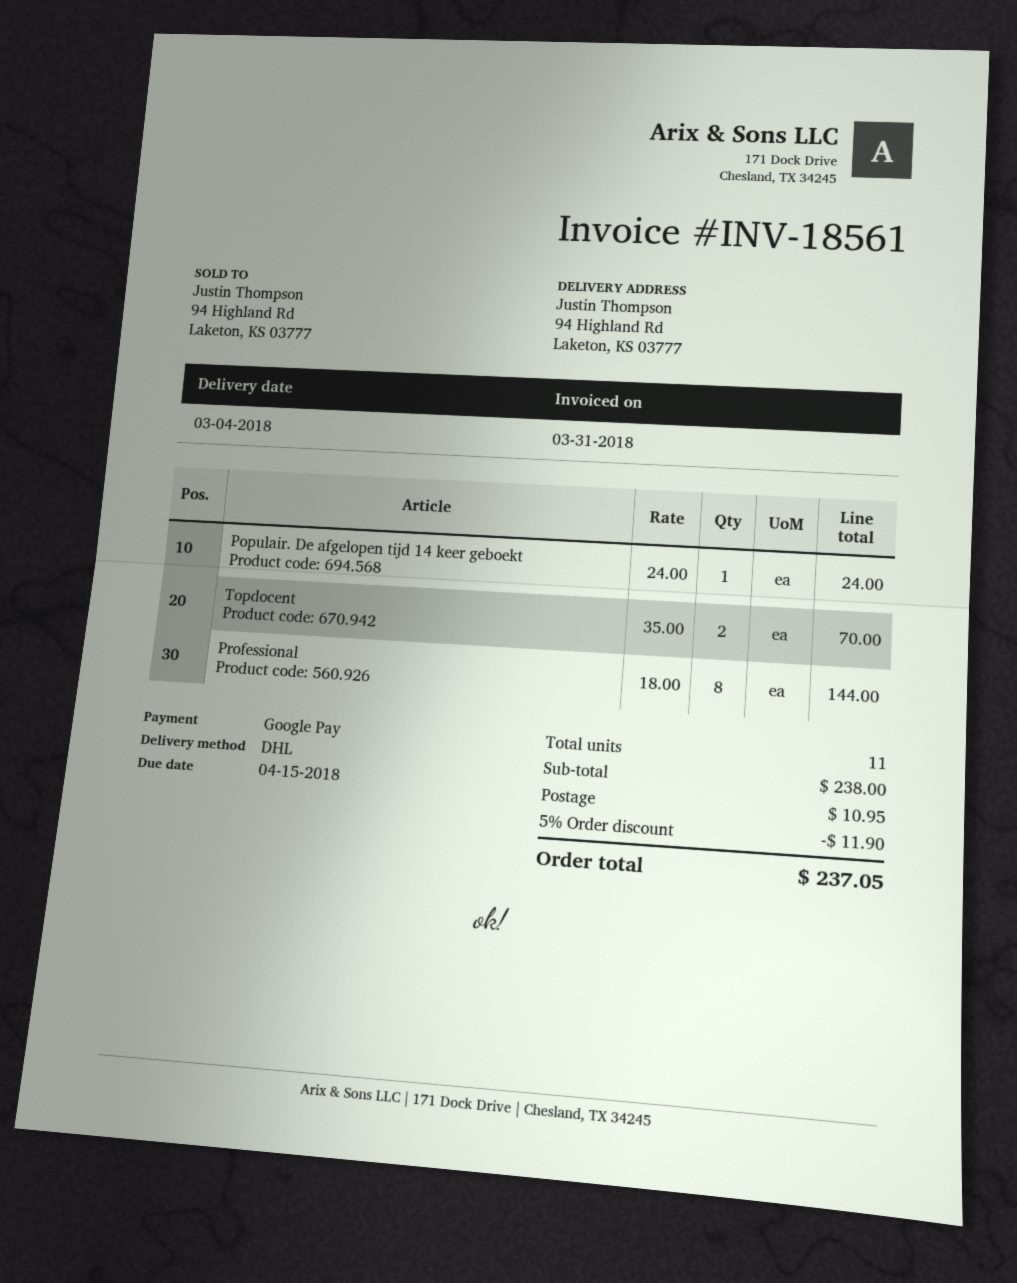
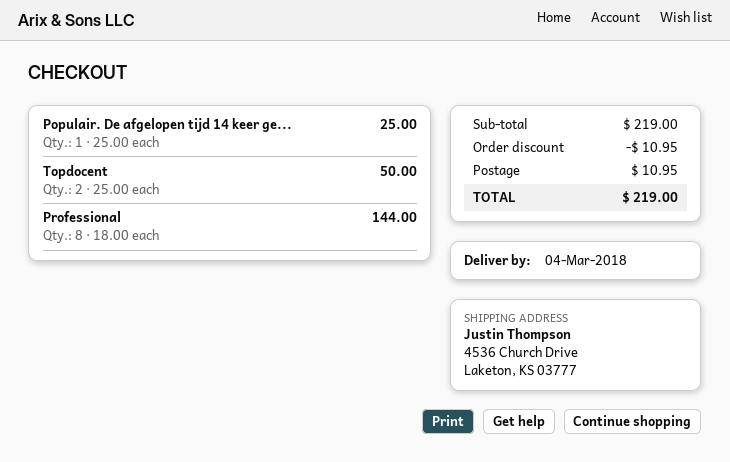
ship to: 94 Highland Rd, Laketon, KS 03777 -> 4536 Church Drive, Laketon, KS 03777
Populair. De afgelopen tijd 14 keer geboekt: 1 x 24.00 = 24.00 -> 1 x 25.00 = 25.00
Topdocent: 2 x 35.00 = 70.00 -> 2 x 25.00 = 50.00
subtotal: 238.00 -> 219.00
discount: 11.90 -> 10.95
total: 237.05 -> 219.00

